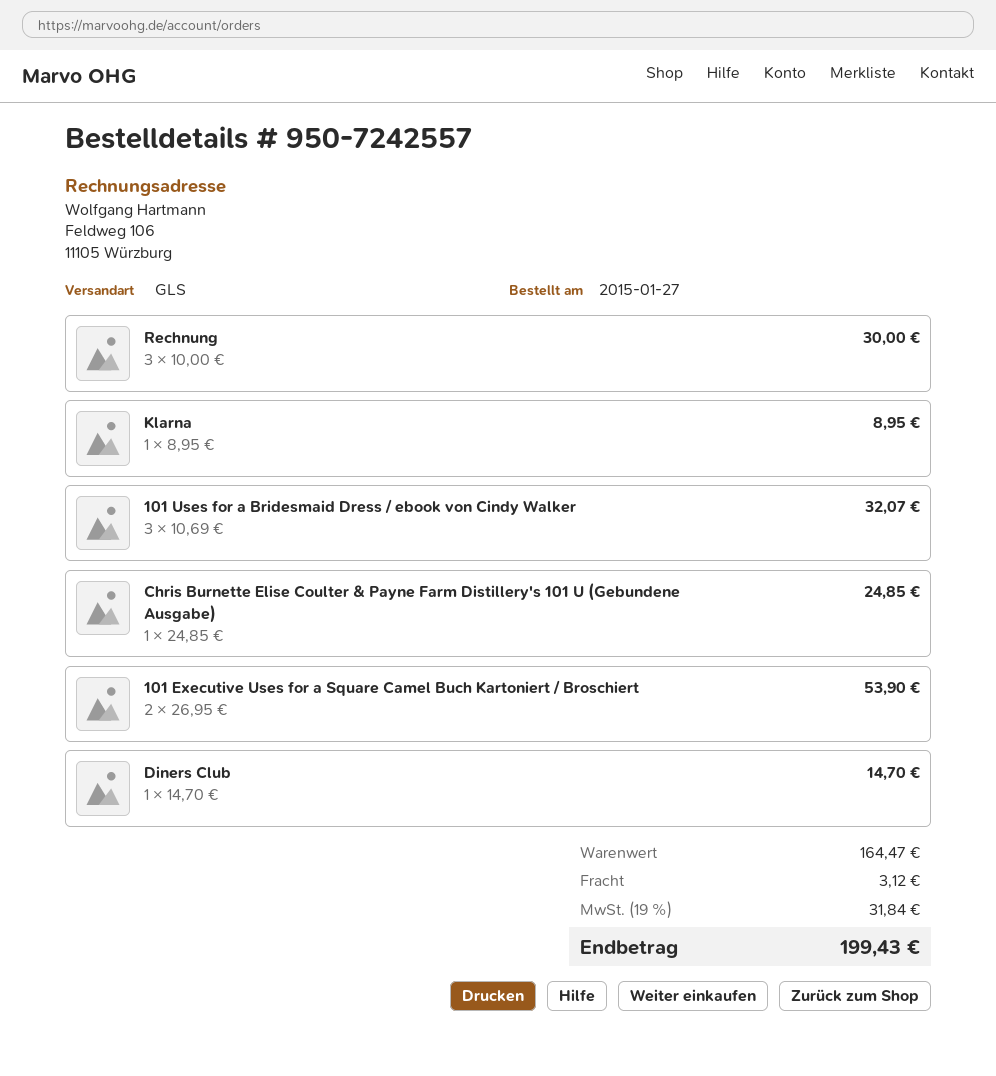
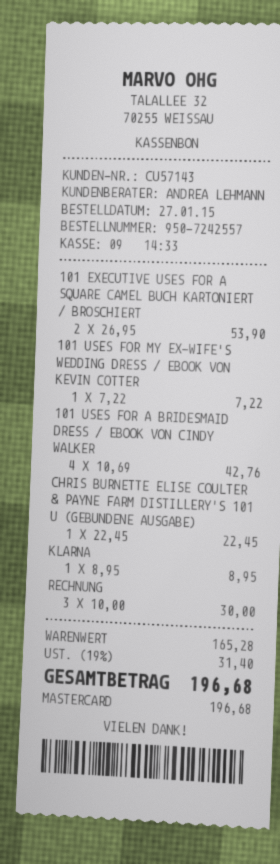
101 Uses for a Bridesmaid Dress / ebook von Cindy Walker: 3 x 10.69 = 32.07 -> 4 x 10.69 = 42.76
Chris Burnette Elise Coulter & Payne Farm Distillery's 101 U (Gebundene Ausgabe): 1 x 24.85 = 24.85 -> 1 x 22.45 = 22.45
Diners Club: 1 x 14.70 = 14.70 -> none
101 USES FOR MY EX-WIFE'S WEDDING DRESS / EBOOK VON KEVIN COTTER: none -> 1 x 7.22 = 7.22
subtotal: 164.47 -> 165.28
shipping: 3.12 -> none
tax: 19% = 31.84 -> 19% = 31.40
total: 199.43 -> 196.68

